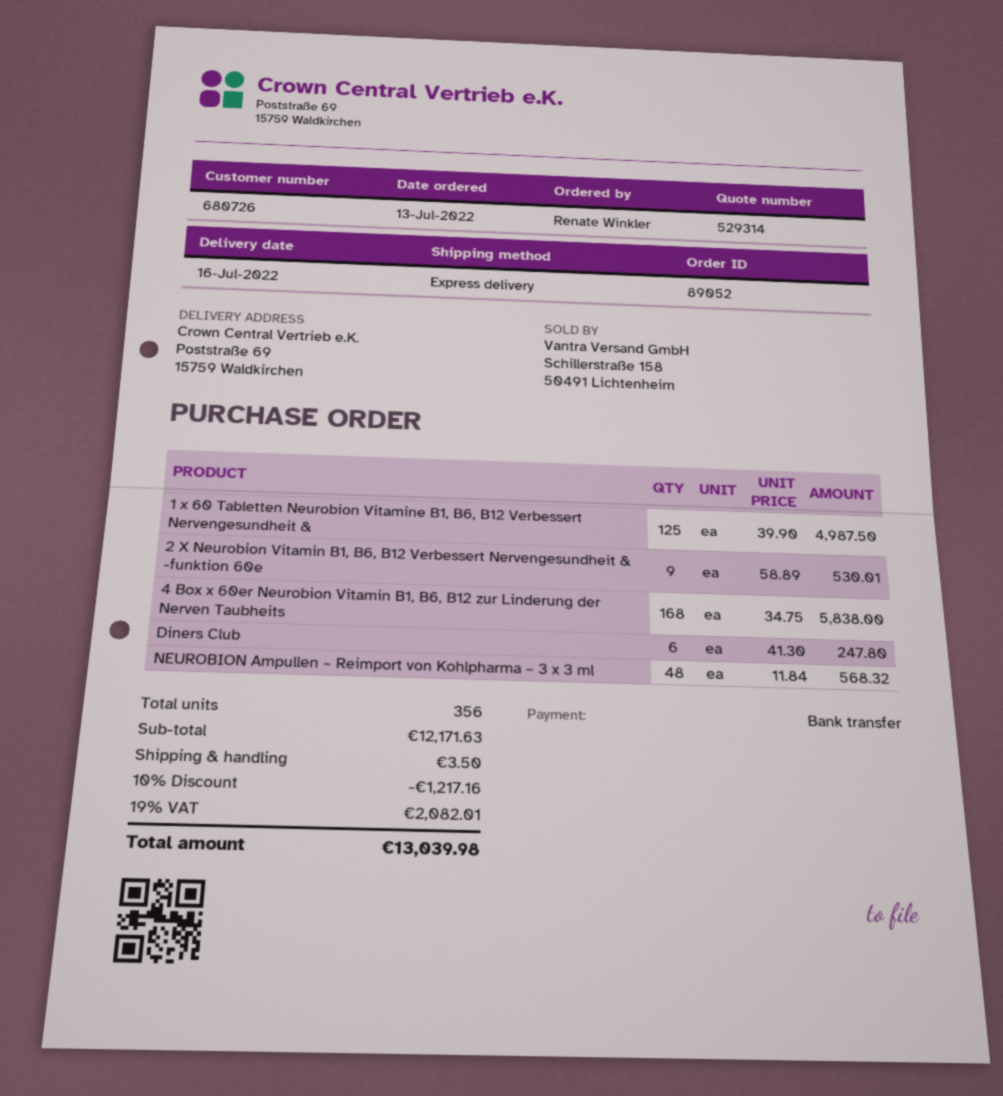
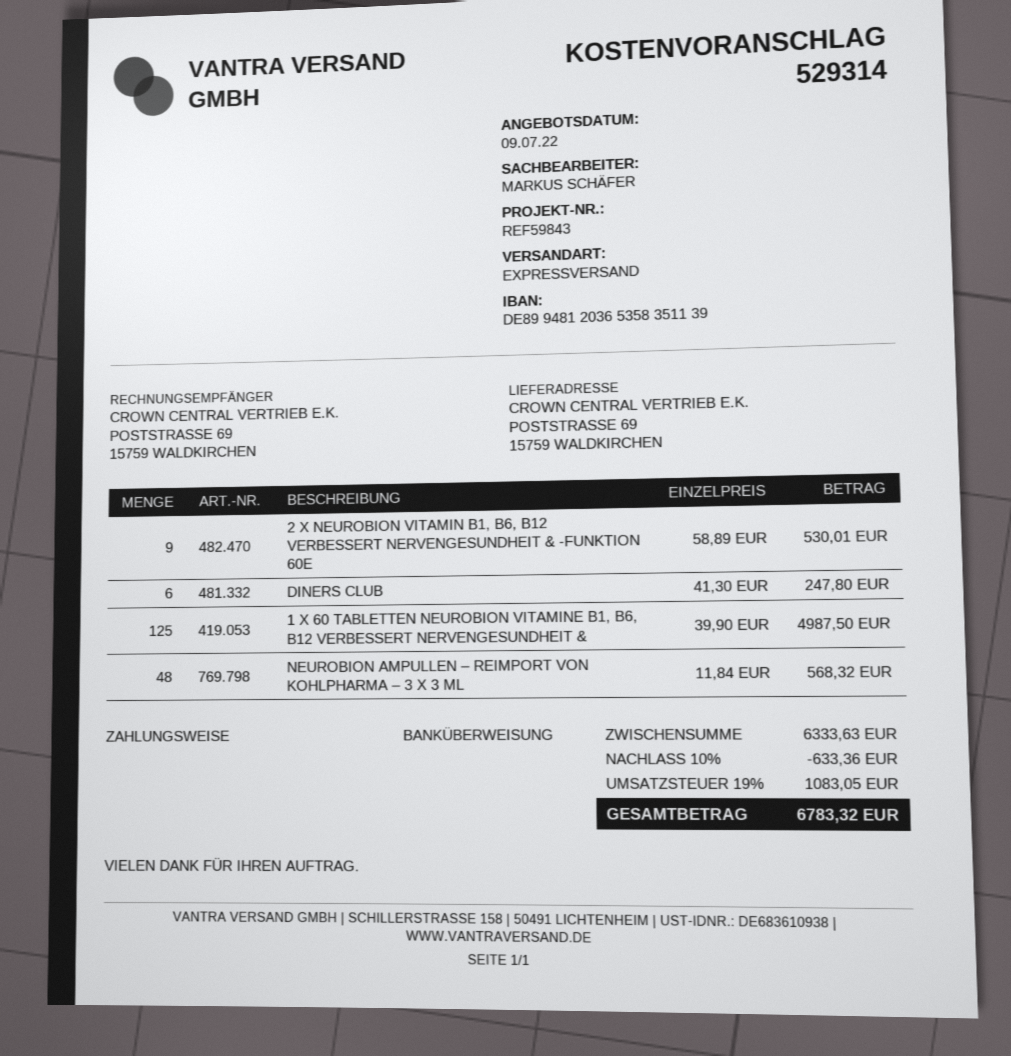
4 Box x 60er Neurobion Vitamin B1, B6, B12 zur Linderung der Nerven Taubheits: 168 x 34.75 = 5838.00 -> none
subtotal: 12171.63 -> 6333.63
discount: 10% = 1217.16 -> 10% = 633.36
shipping: 3.50 -> none
tax: 19% = 2082.01 -> 19% = 1083.05
total: 13039.98 -> 6783.32

